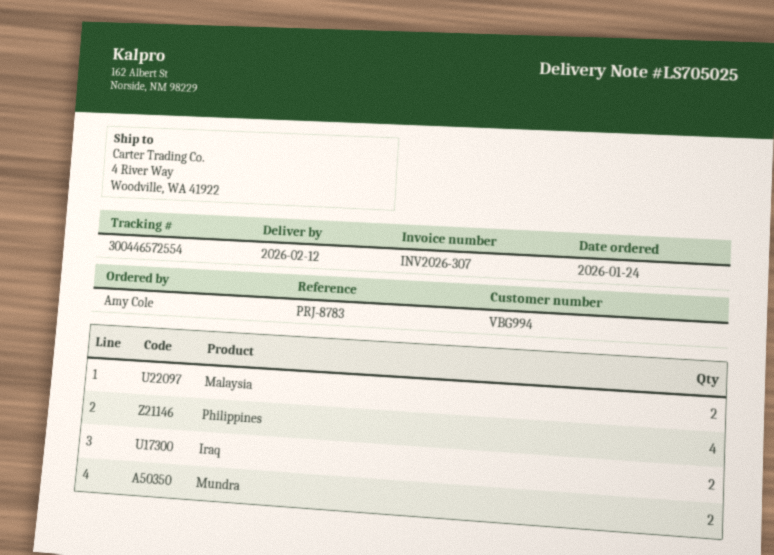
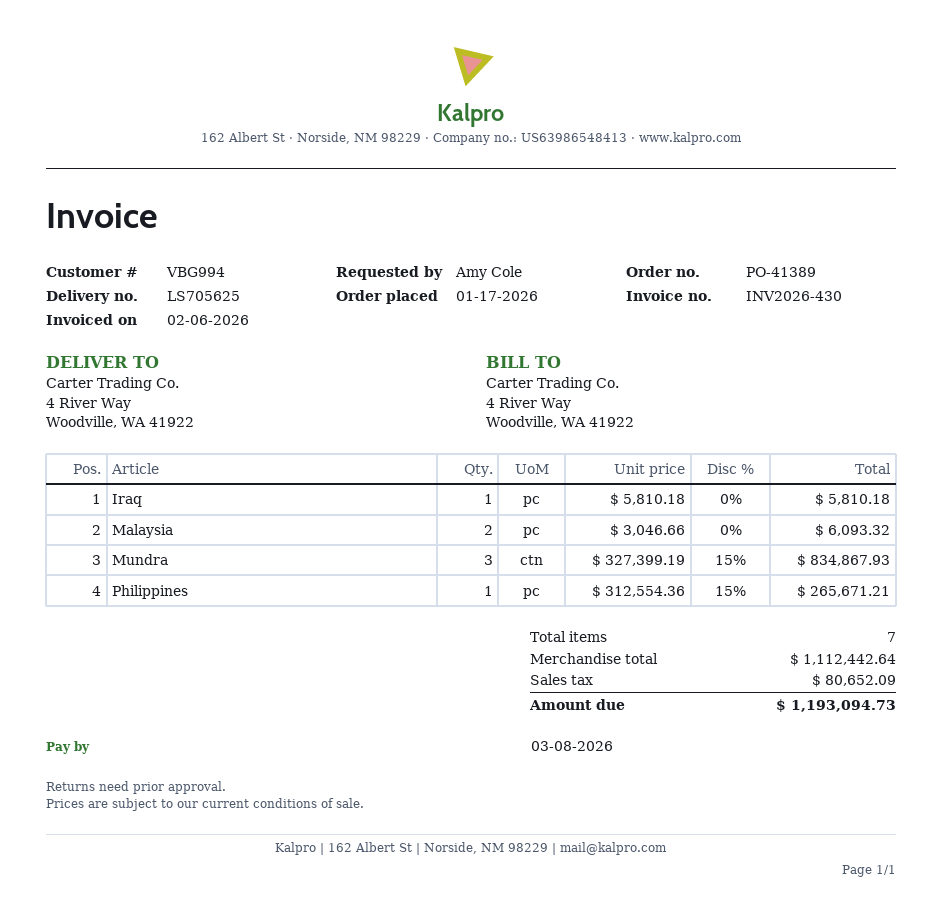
order date: 2026-01-24 -> 2026-01-17
delivery note number: LS705025 -> LS705625
invoice number: INV2026-307 -> INV2026-430
Philippines: 4 -> 1
Iraq: 2 -> 1
Mundra: 2 -> 3

